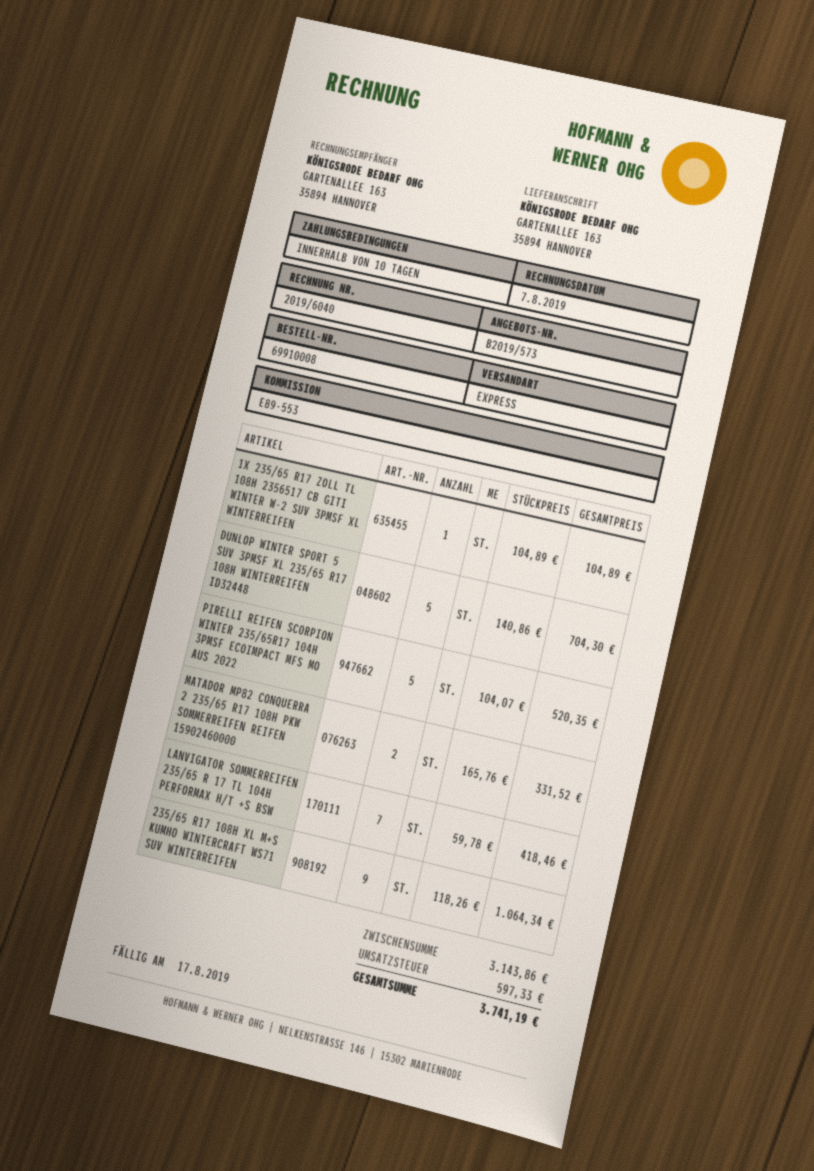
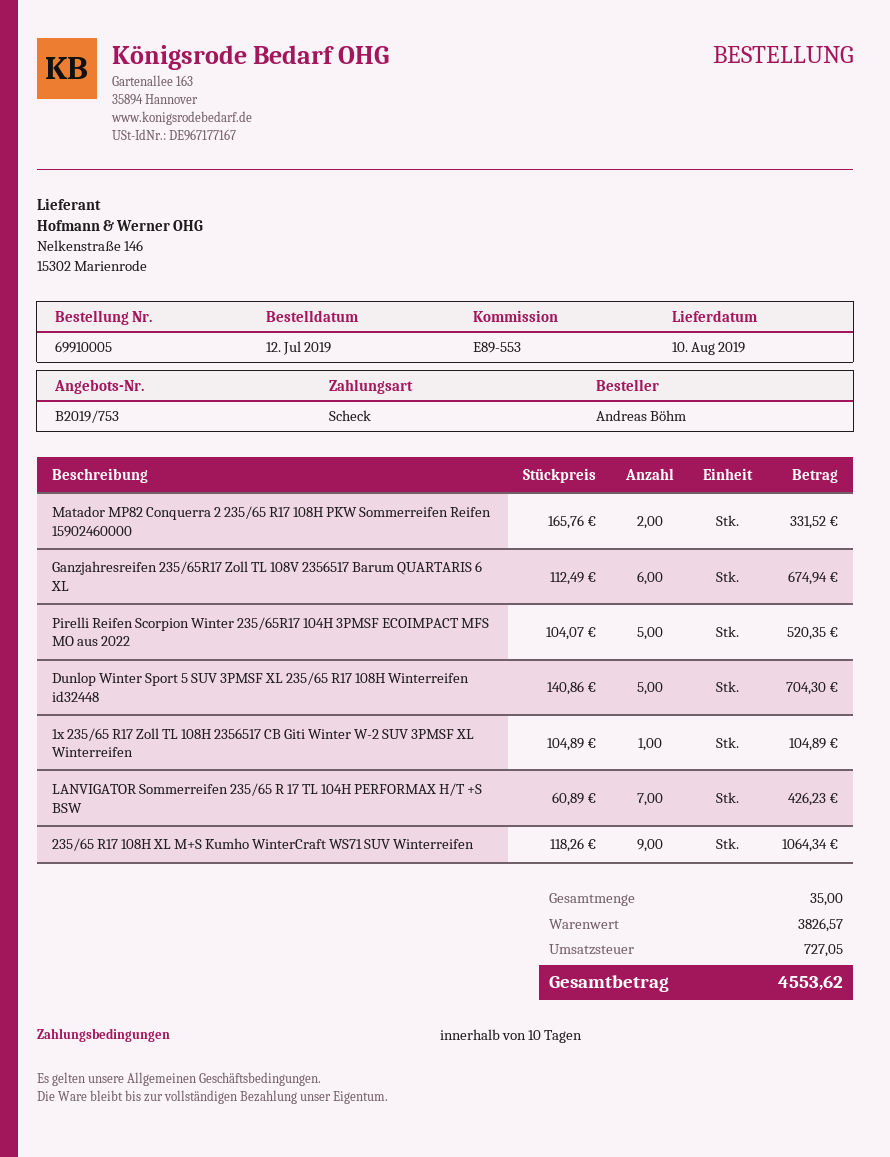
quote number: B2019/573 -> B2019/753
order number: 69910008 -> 69910005
LANVIGATOR SOMMERREIFEN 235/65 R 17 TL 104H PERFORMAX H/T +S BSW: 7 x 59.78 = 418.46 -> 7 x 60.89 = 426.23
Ganzjahresreifen 235/65R17 Zoll TL 108V 2356517 Barum QUARTARIS 6 XL: none -> 6 x 112.49 = 674.94
subtotal: 3143.86 -> 3826.57
tax: 597.33 -> 727.05
total: 3741.19 -> 4553.62

